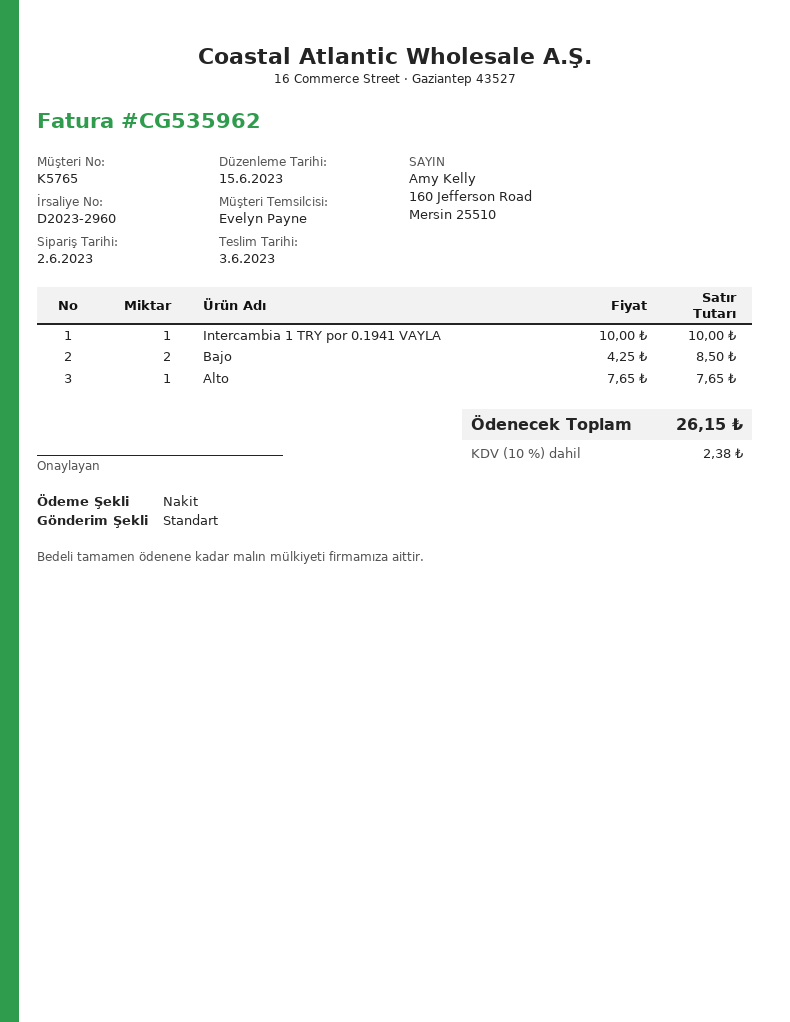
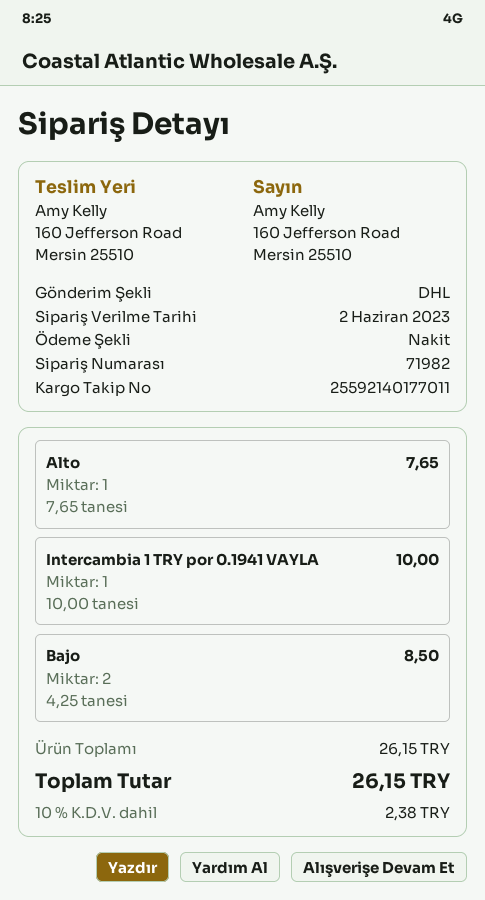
shipping method: standard -> DHL

